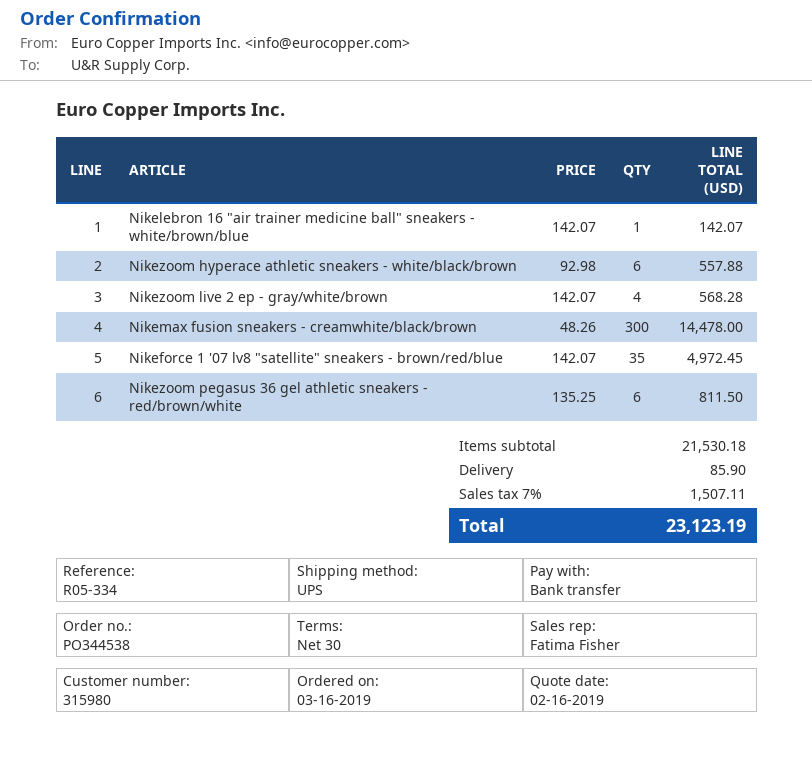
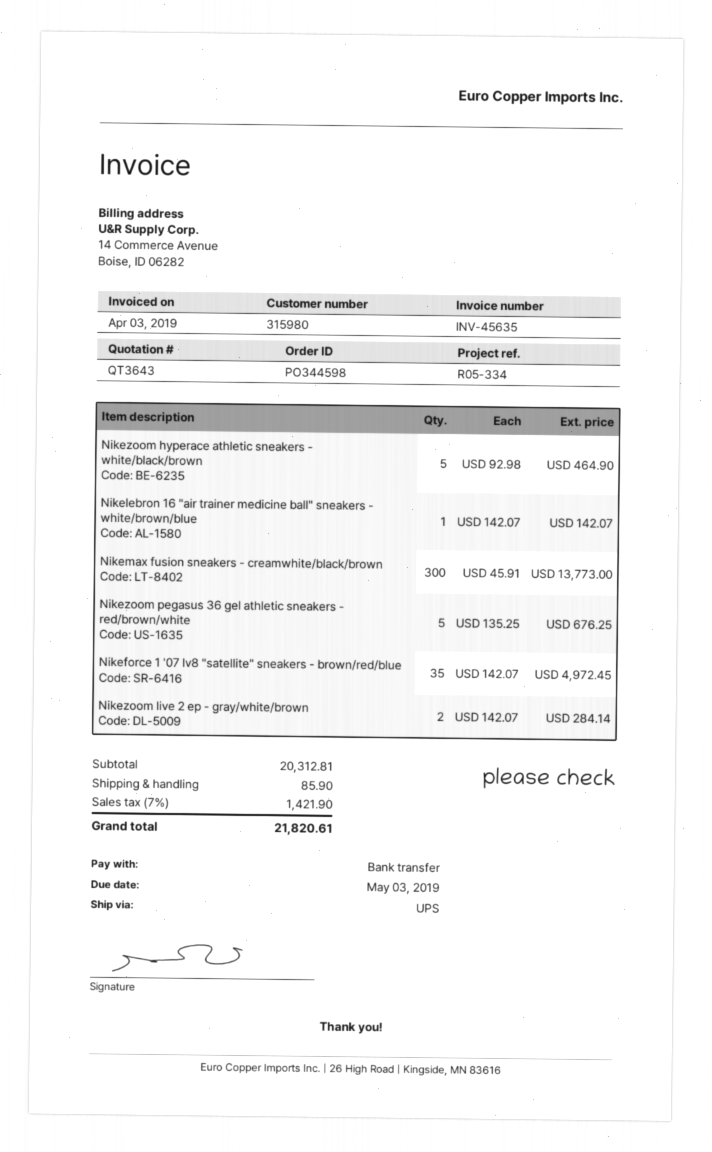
order number: PO344538 -> PO344598
Nikezoom hyperace athletic sneakers - white/black/brown: 6 x 92.98 = 557.88 -> 5 x 92.98 = 464.90
Nikezoom live 2 ep - gray/white/brown: 4 x 142.07 = 568.28 -> 2 x 142.07 = 284.14
Nikemax fusion sneakers - creamwhite/black/brown: 300 x 48.26 = 14478.00 -> 300 x 45.91 = 13773.00
Nikezoom pegasus 36 gel athletic sneakers - red/brown/white: 6 x 135.25 = 811.50 -> 5 x 135.25 = 676.25
subtotal: 21530.18 -> 20312.81
tax: 7% = 1507.11 -> 7% = 1421.90
total: 23123.19 -> 21820.61

